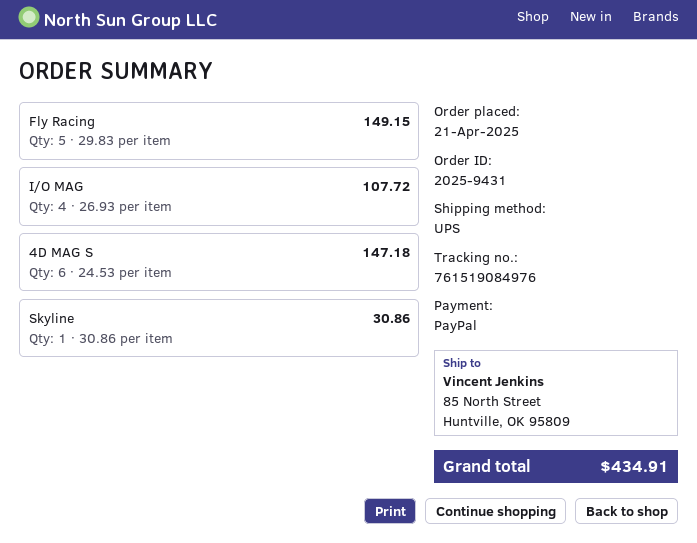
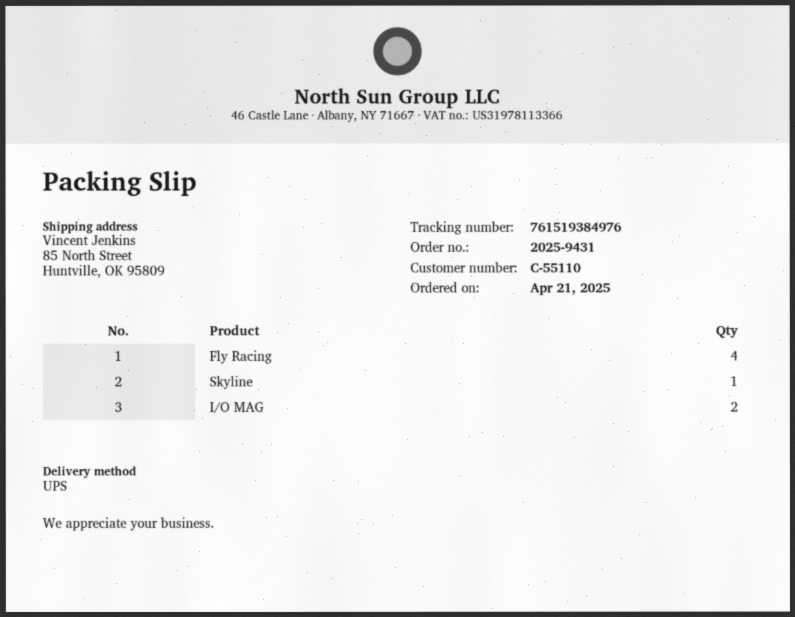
tracking number: 761519084976 -> 761519384976
Fly Racing: 5 -> 4
I/O MAG: 4 -> 2
4D MAG S: 6 -> none

